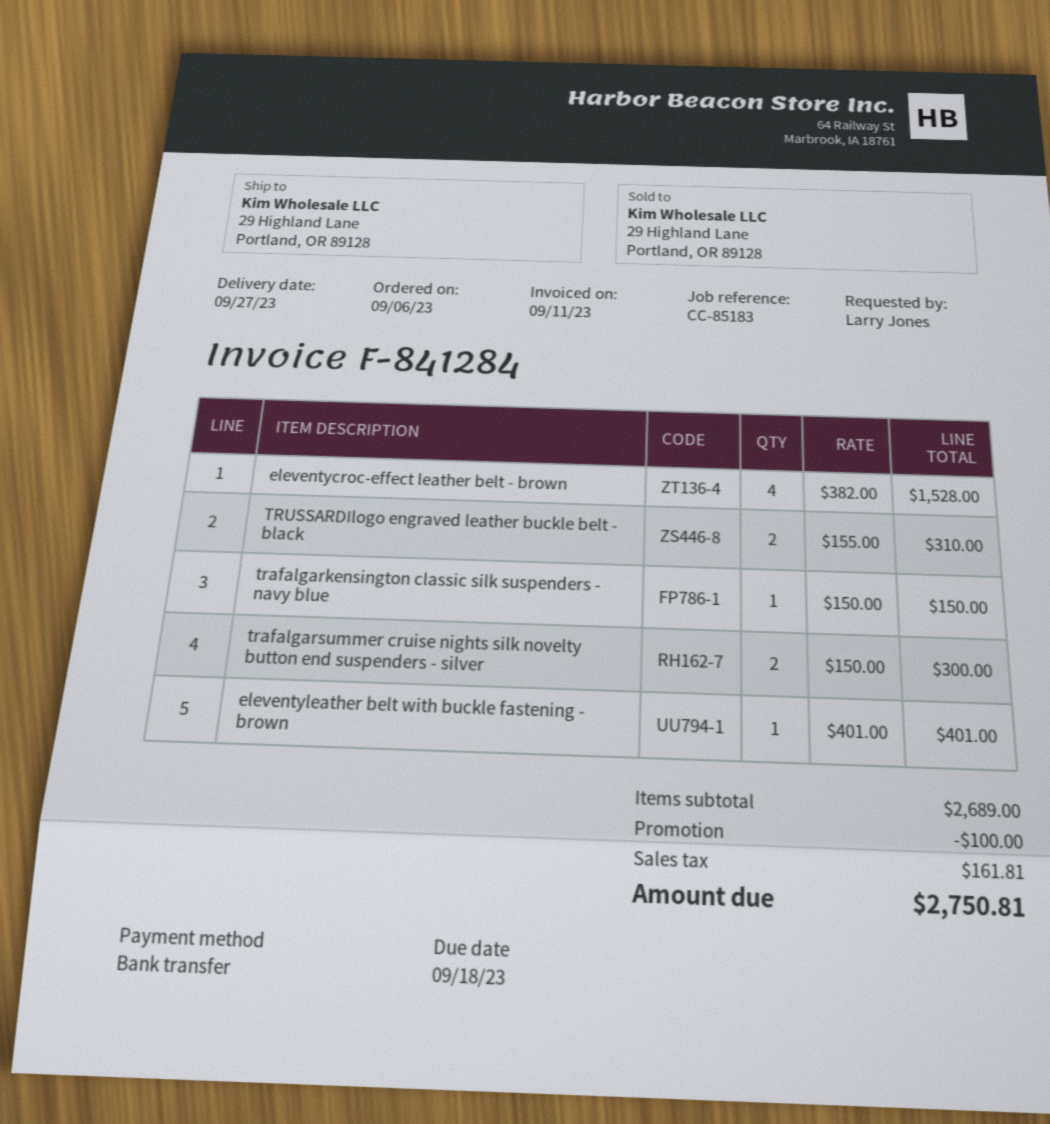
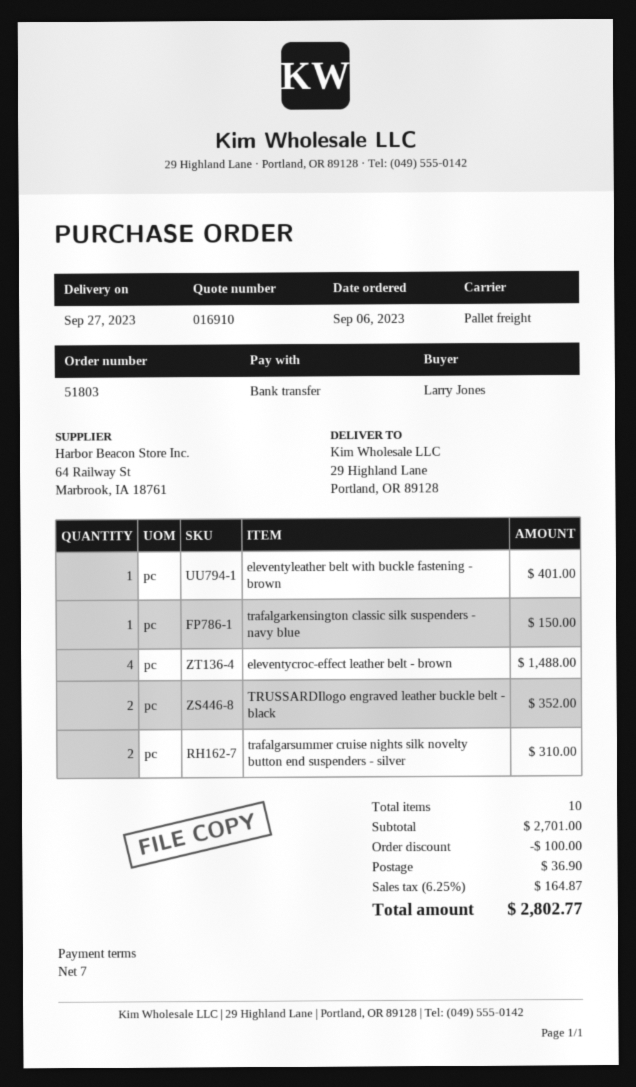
eleventycroc-effect leather belt - brown: 4 for 1528.00 -> 4 for 1488.00
TRUSSARDIlogo engraved leather buckle belt - black: 2 for 310.00 -> 2 for 352.00
trafalgarsummer cruise nights silk novelty button end suspenders - silver: 2 for 300.00 -> 2 for 310.00
subtotal: 2689.00 -> 2701.00
shipping: none -> 36.90
tax: 161.81 -> 164.87
total: 2750.81 -> 2802.77

